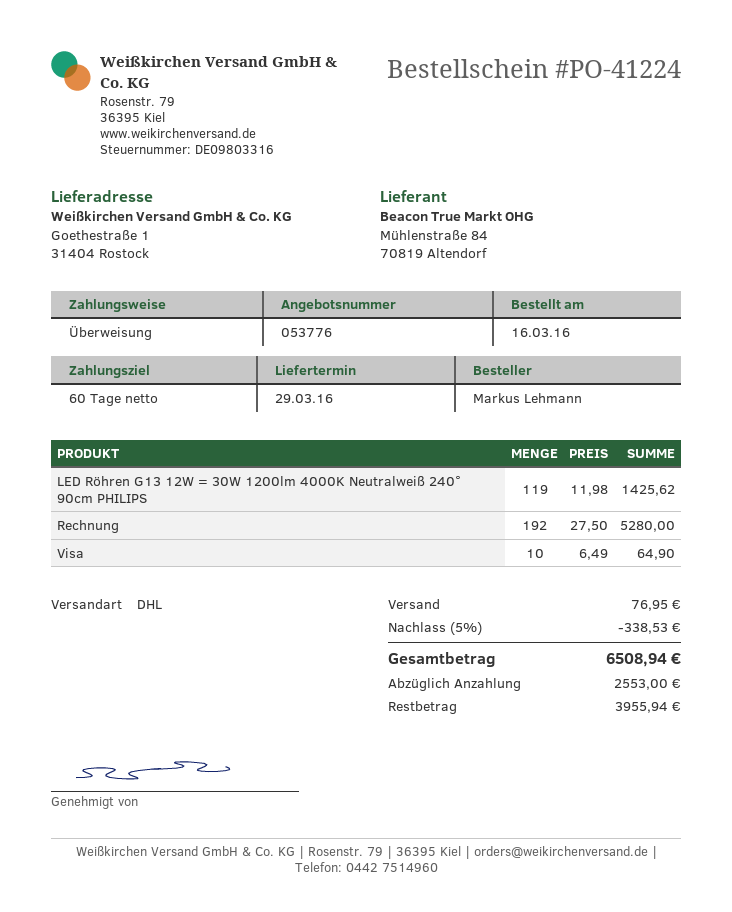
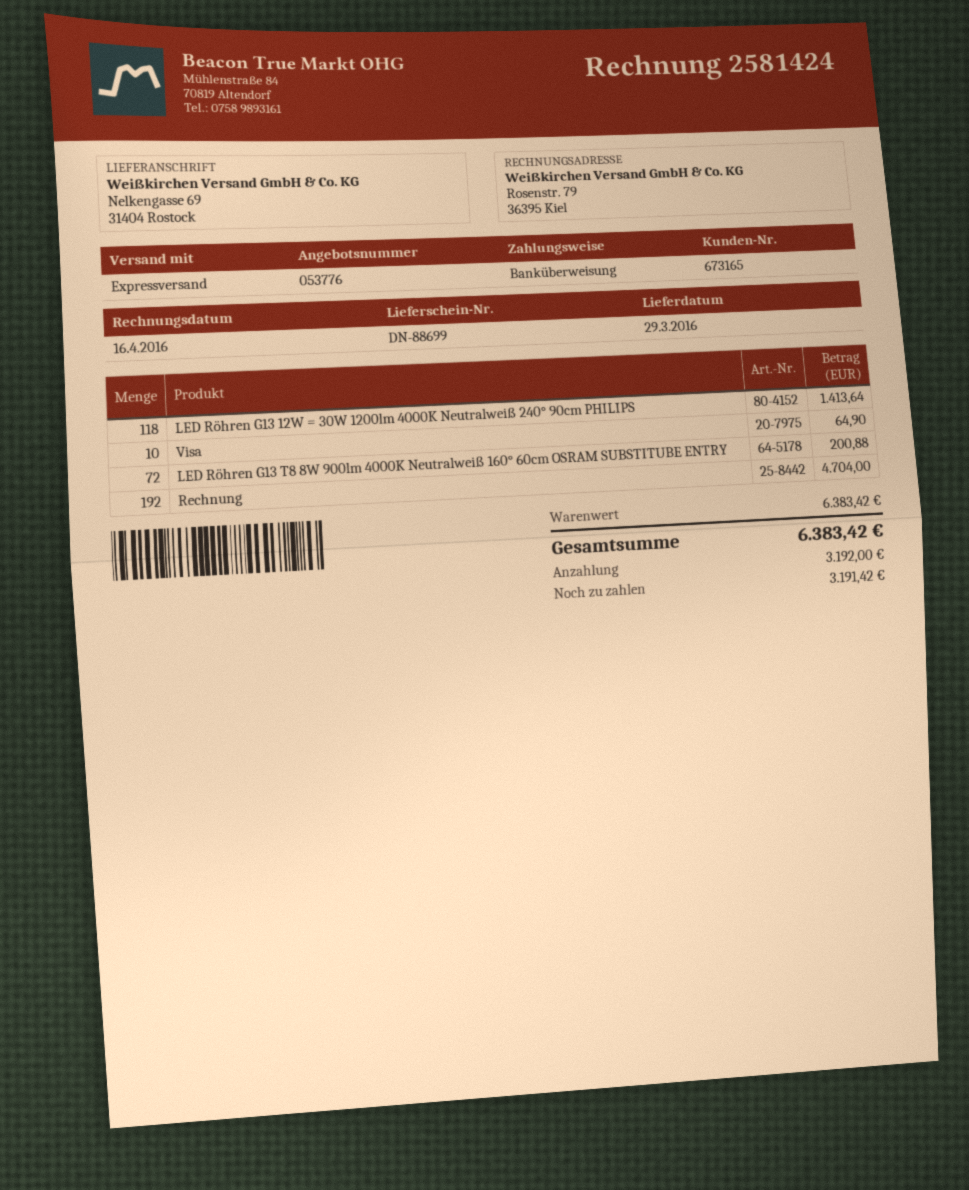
shipping method: DHL -> express
ship to: Goethestraße 1, 31404 Rostock -> Nelkengasse 69, 31404 Rostock
LED Röhren G13 12W = 30W 1200lm 4000K Neutralweiß 240° 90cm PHILIPS: 119 for 1425.62 -> 118 for 1413.64
Rechnung: 192 for 5280.00 -> 192 for 4704.00
LED Röhren G13 T8 8W 900lm 4000K Neutralweiß 160° 60cm OSRAM SUBSTITUBE ENTRY: none -> 72 for 200.88
discount: 5% = 338.53 -> none
shipping: 76.95 -> none
total: 6508.94 -> 6383.42
deposit: 2553.00 -> 3192.00
balance: 3955.94 -> 3191.42

